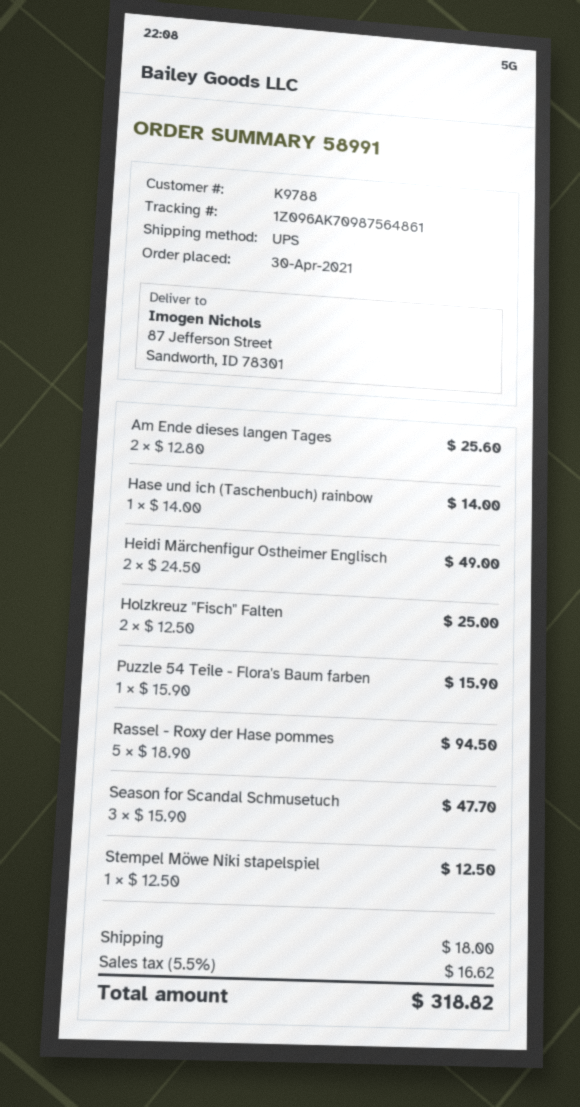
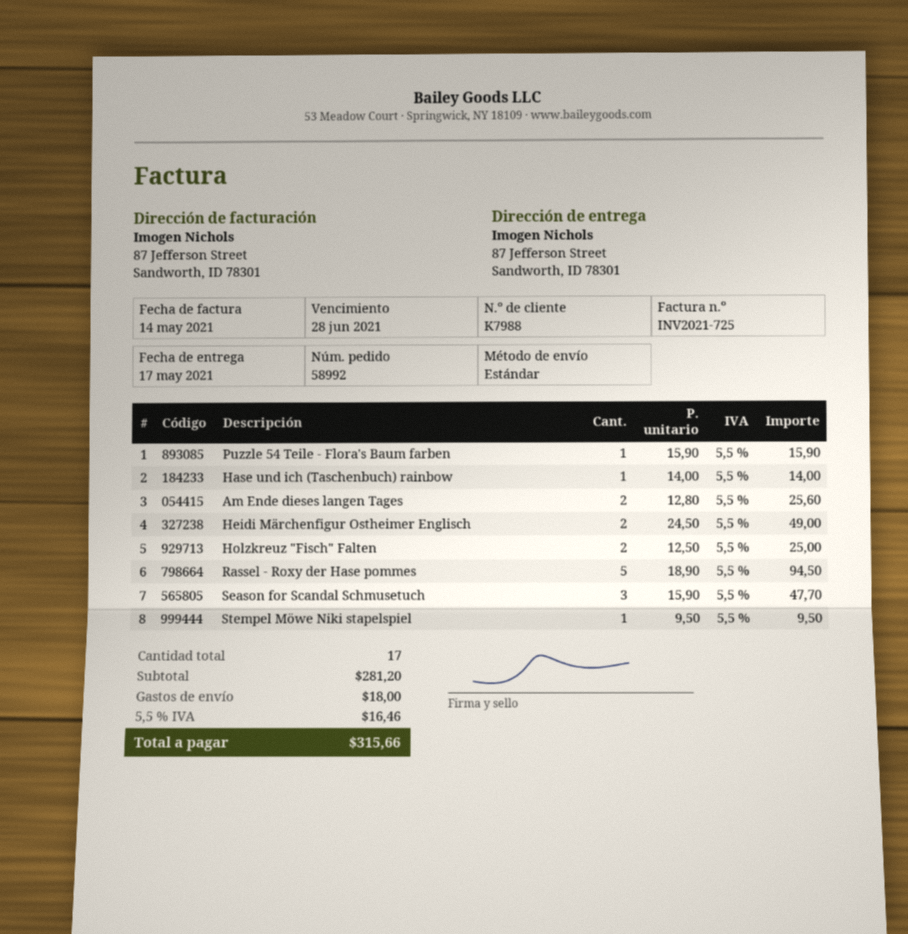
order number: 58991 -> 58992
customer number: K9788 -> K7988
shipping method: UPS -> standard
Stempel Möwe Niki stapelspiel: 1 x 12.50 = 12.50 -> 1 x 9.50 = 9.50
tax: 5.5% = 16.62 -> 5.5% = 16.46
total: 318.82 -> 315.66

